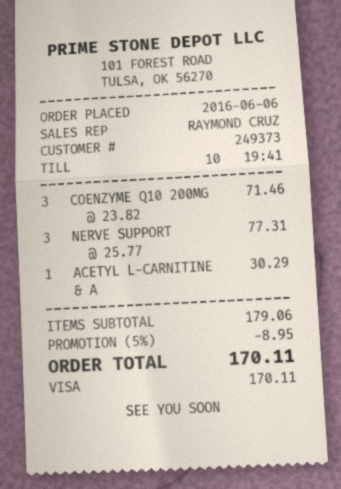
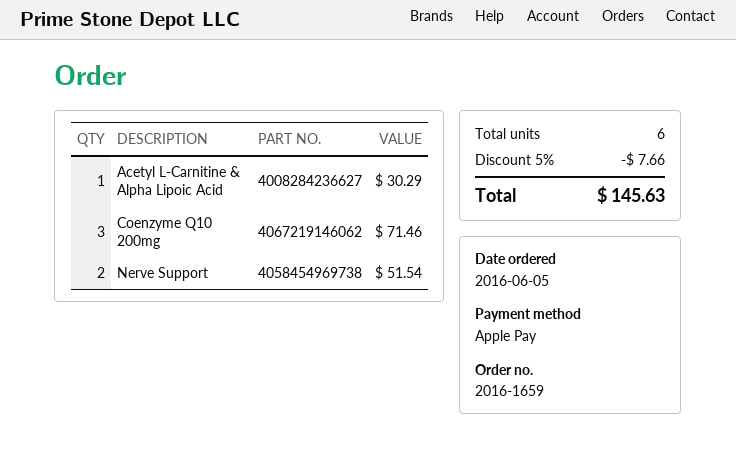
order date: 2016-06-06 -> 2016-06-05
payment method: Visa -> Apple Pay
NERVE SUPPORT: 3 for 77.31 -> 2 for 51.54
discount: 5% = 8.95 -> 5% = 7.66
total: 170.11 -> 145.63

